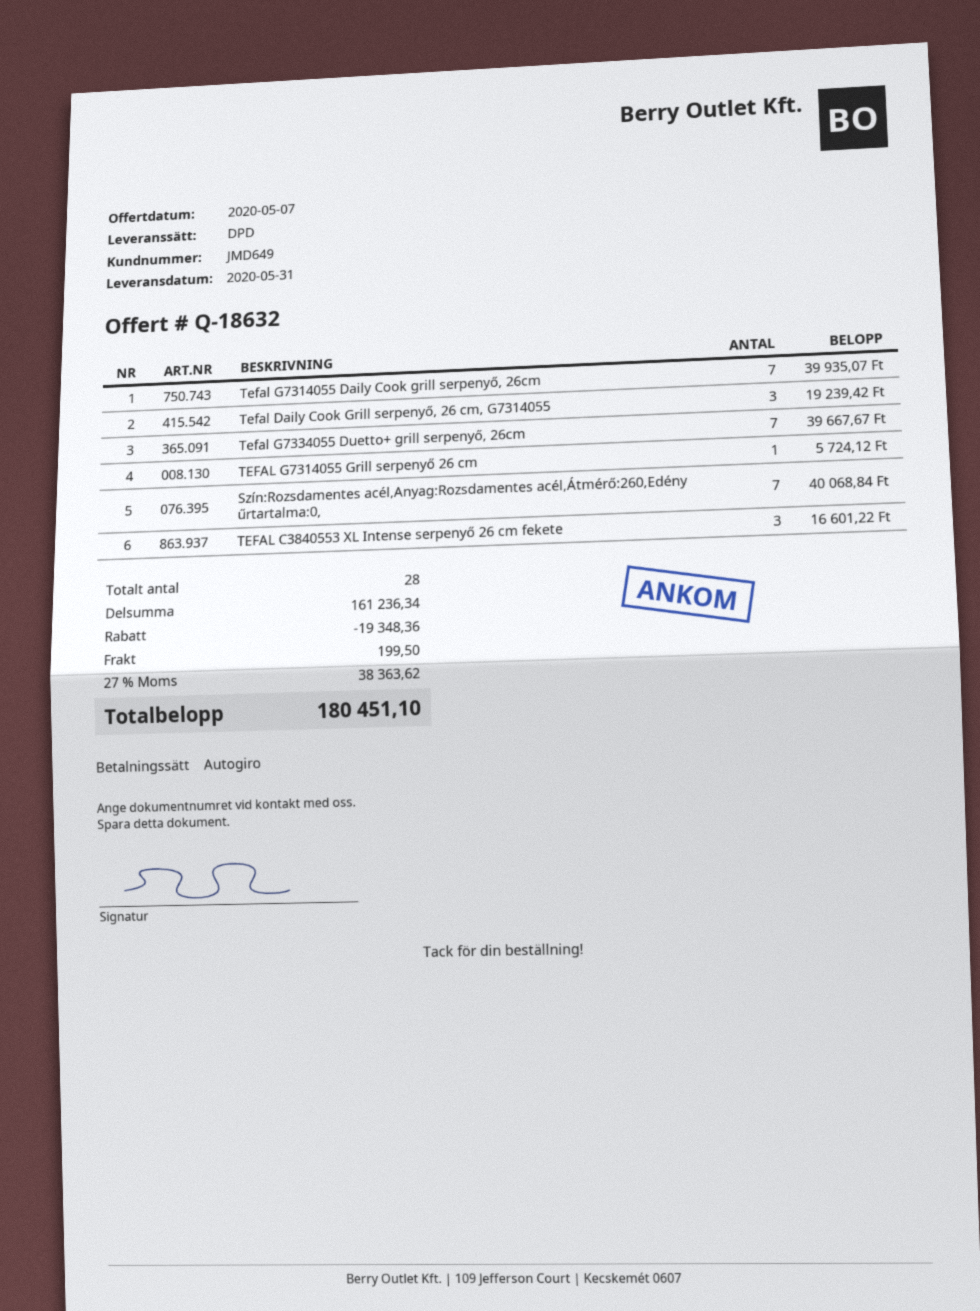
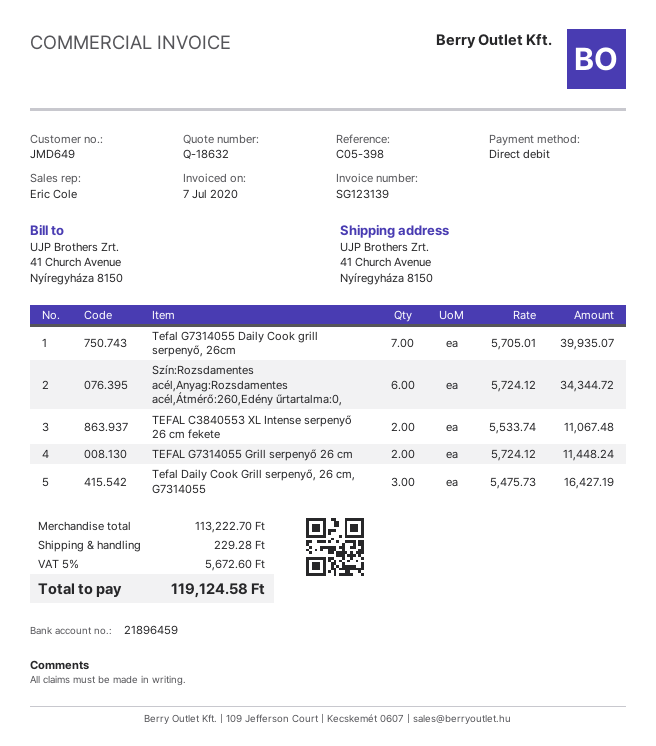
Tefal Daily Cook Grill serpenyő, 26 cm, G7314055: 3 for 19239.42 -> 3 for 16427.19
Tefal G7334055 Duetto+ grill serpenyő, 26cm: 7 for 39667.67 -> none
TEFAL G7314055 Grill serpenyő 26 cm: 1 for 5724.12 -> 2 for 11448.24
Szín:Rozsdamentes acél,Anyag:Rozsdamentes acél,Átmérő:260,Edény űrtartalma:0,: 7 for 40068.84 -> 6 for 34344.72
TEFAL C3840553 XL Intense serpenyő 26 cm fekete: 3 for 16601.22 -> 2 for 11067.48
subtotal: 161236.34 -> 113222.70
discount: 19348.36 -> none
shipping: 199.50 -> 229.28
tax: 27% = 38363.62 -> 5% = 5672.60
total: 180451.10 -> 119124.58

